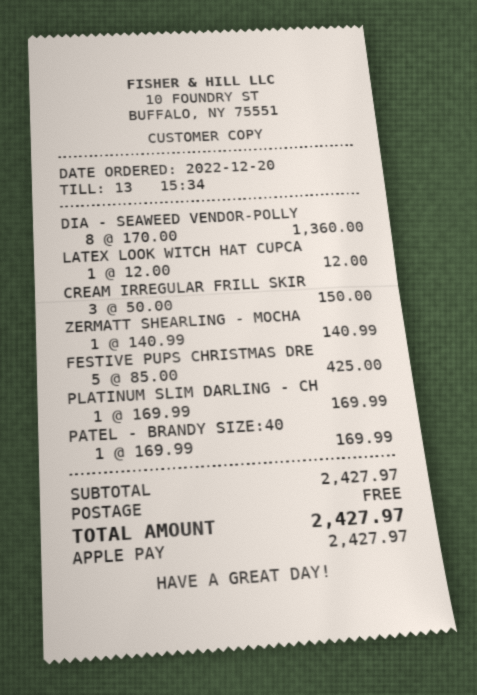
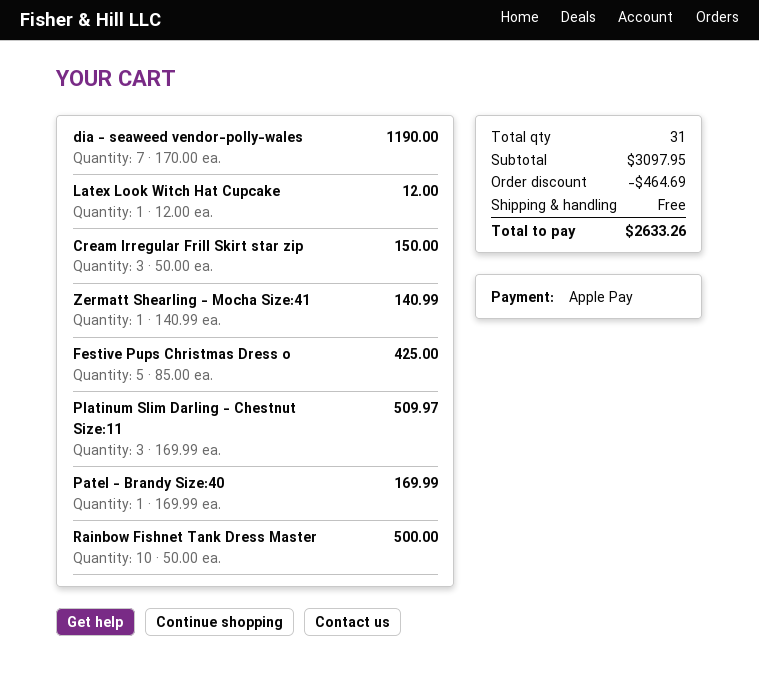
DIA - SEAWEED VENDOR-POLLY: 8 x 170.00 = 1360.00 -> 7 x 170.00 = 1190.00
PLATINUM SLIM DARLING - CH: 1 x 169.99 = 169.99 -> 3 x 169.99 = 509.97
Rainbow Fishnet Tank Dress Master: none -> 10 x 50.00 = 500.00
subtotal: 2427.97 -> 3097.95
discount: none -> 464.69
total: 2427.97 -> 2633.26

